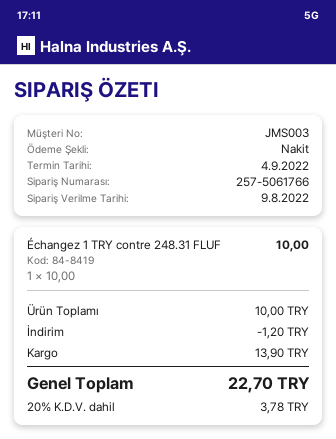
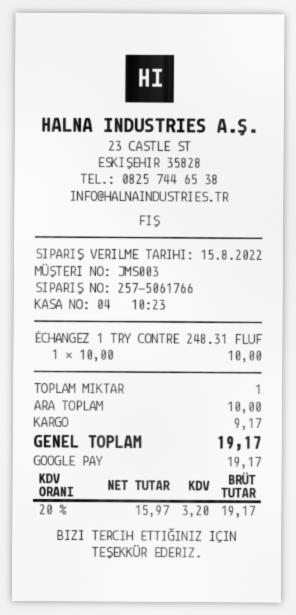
order date: 2022-08-09 -> 2022-08-15
payment method: cash -> Google Pay
discount: 1.20 -> none
shipping: 13.90 -> 9.17
tax: 20% = 3.78 -> 20% = 3.20
total: 22.70 -> 19.17

